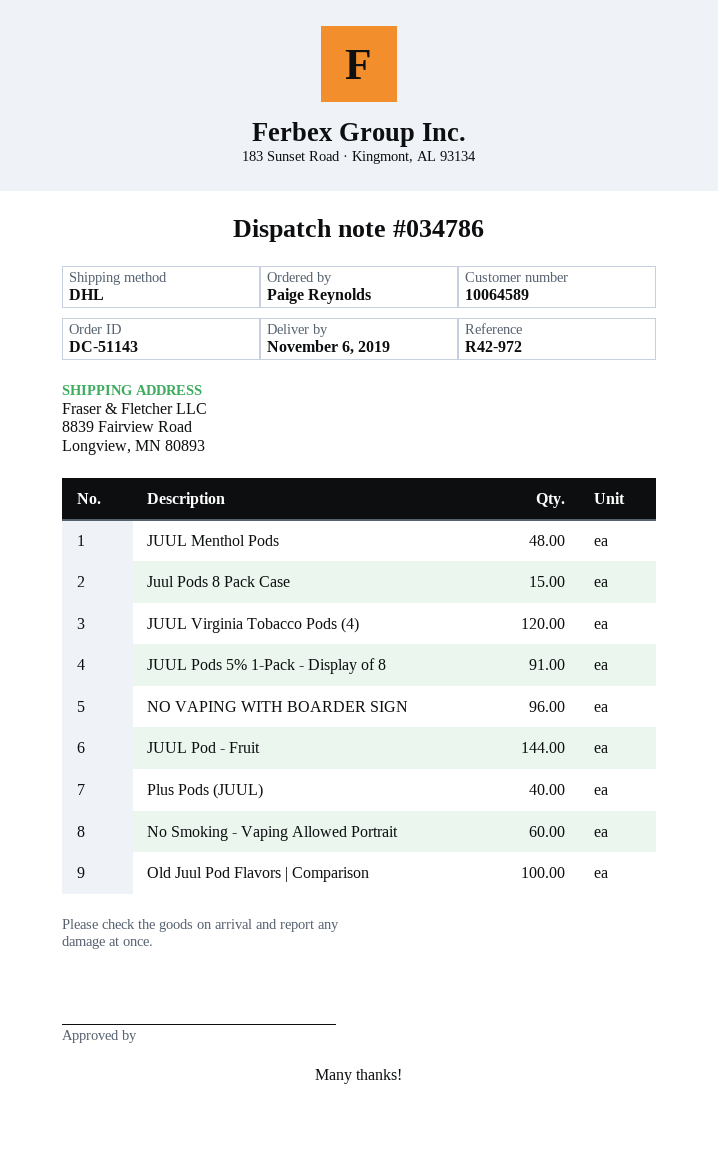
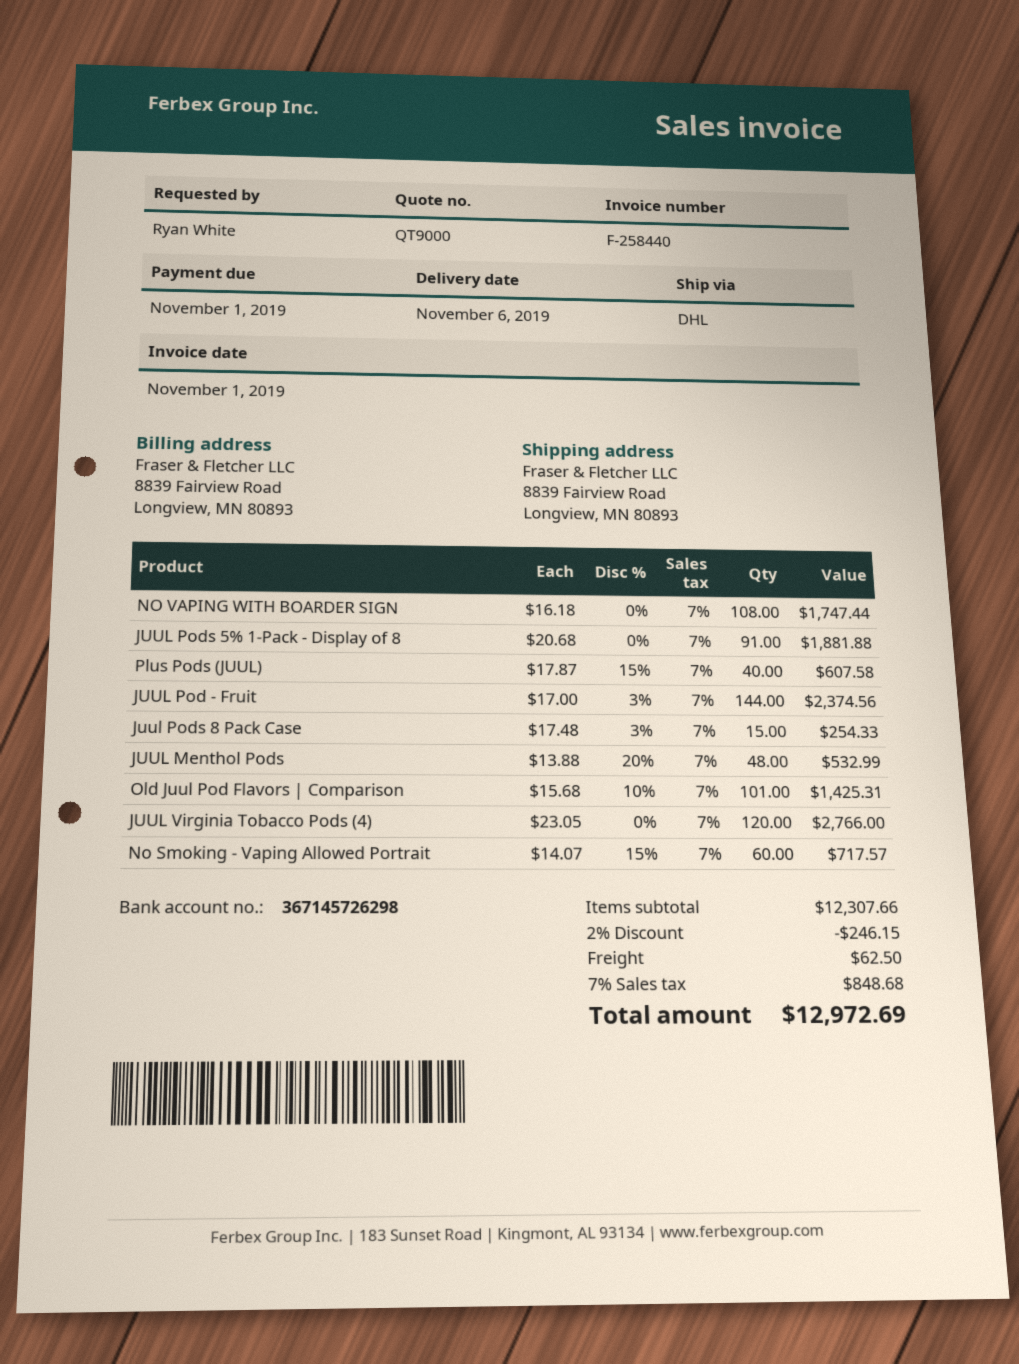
ordered by: Paige Reynolds -> Ryan White
NO VAPING WITH BOARDER SIGN: 96 -> 108
Old Juul Pod Flavors | Comparison: 100 -> 101

